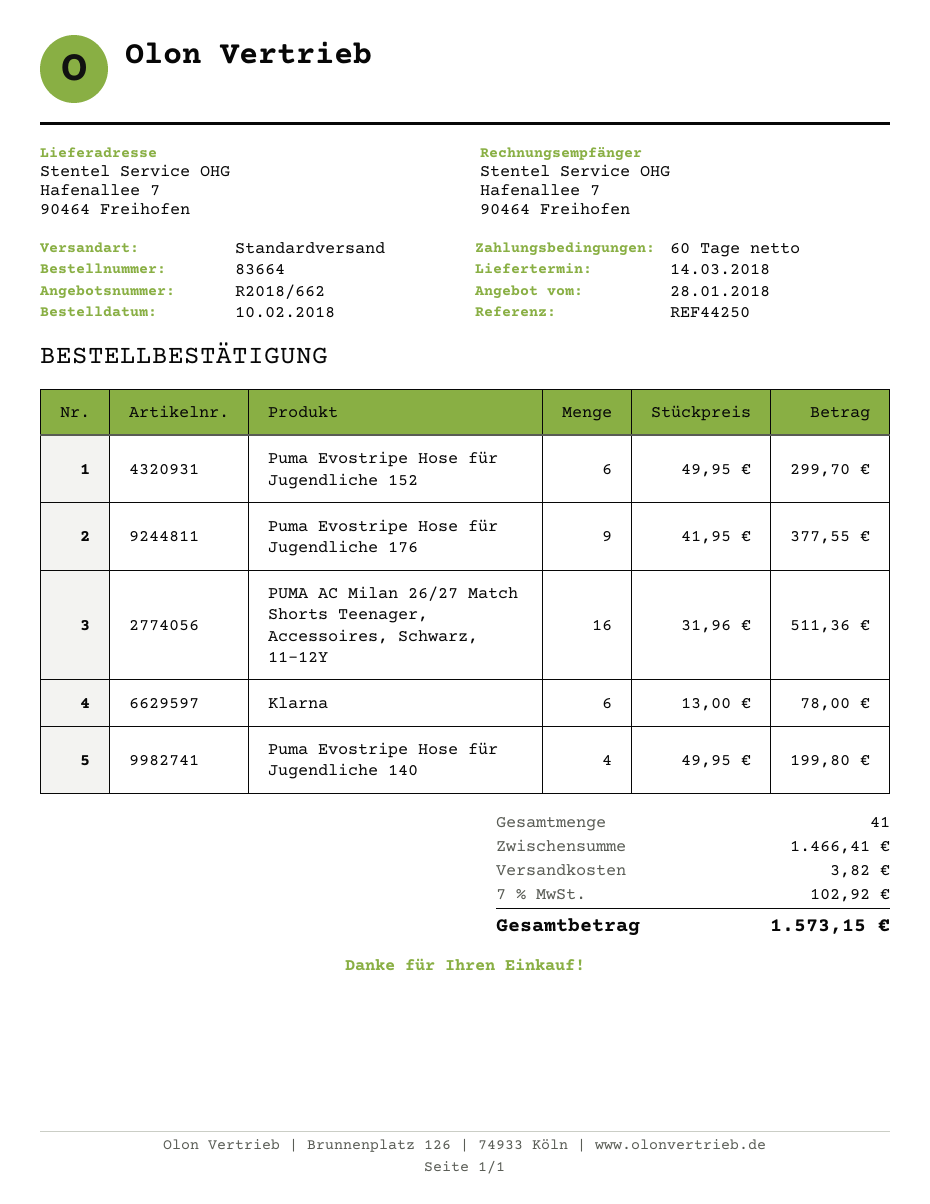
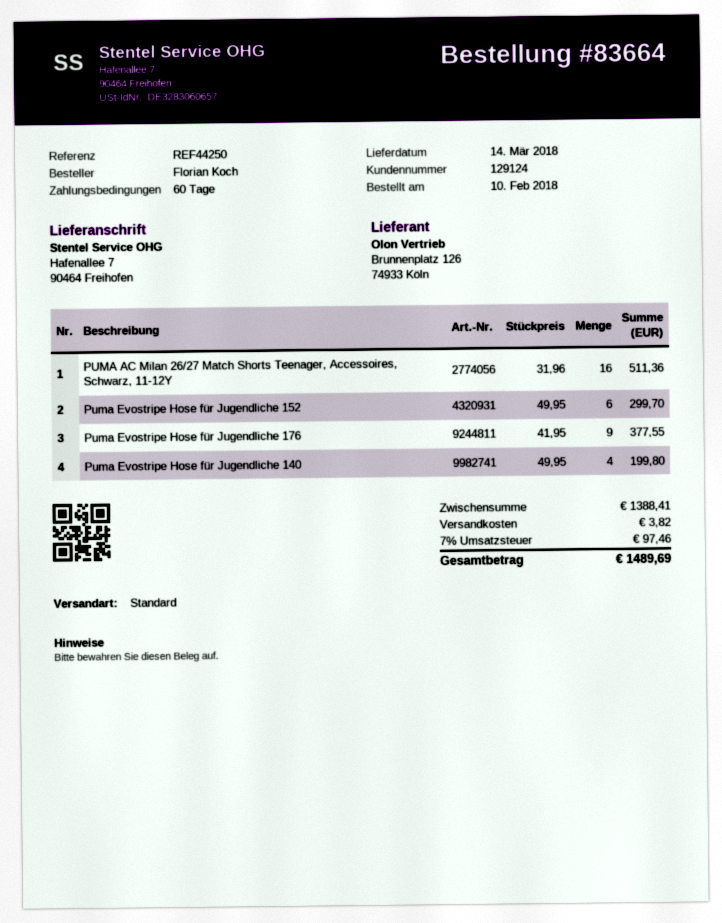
Klarna: 6 x 13.00 = 78.00 -> none
subtotal: 1466.41 -> 1388.41
tax: 7% = 102.92 -> 7% = 97.46
total: 1573.15 -> 1489.69

